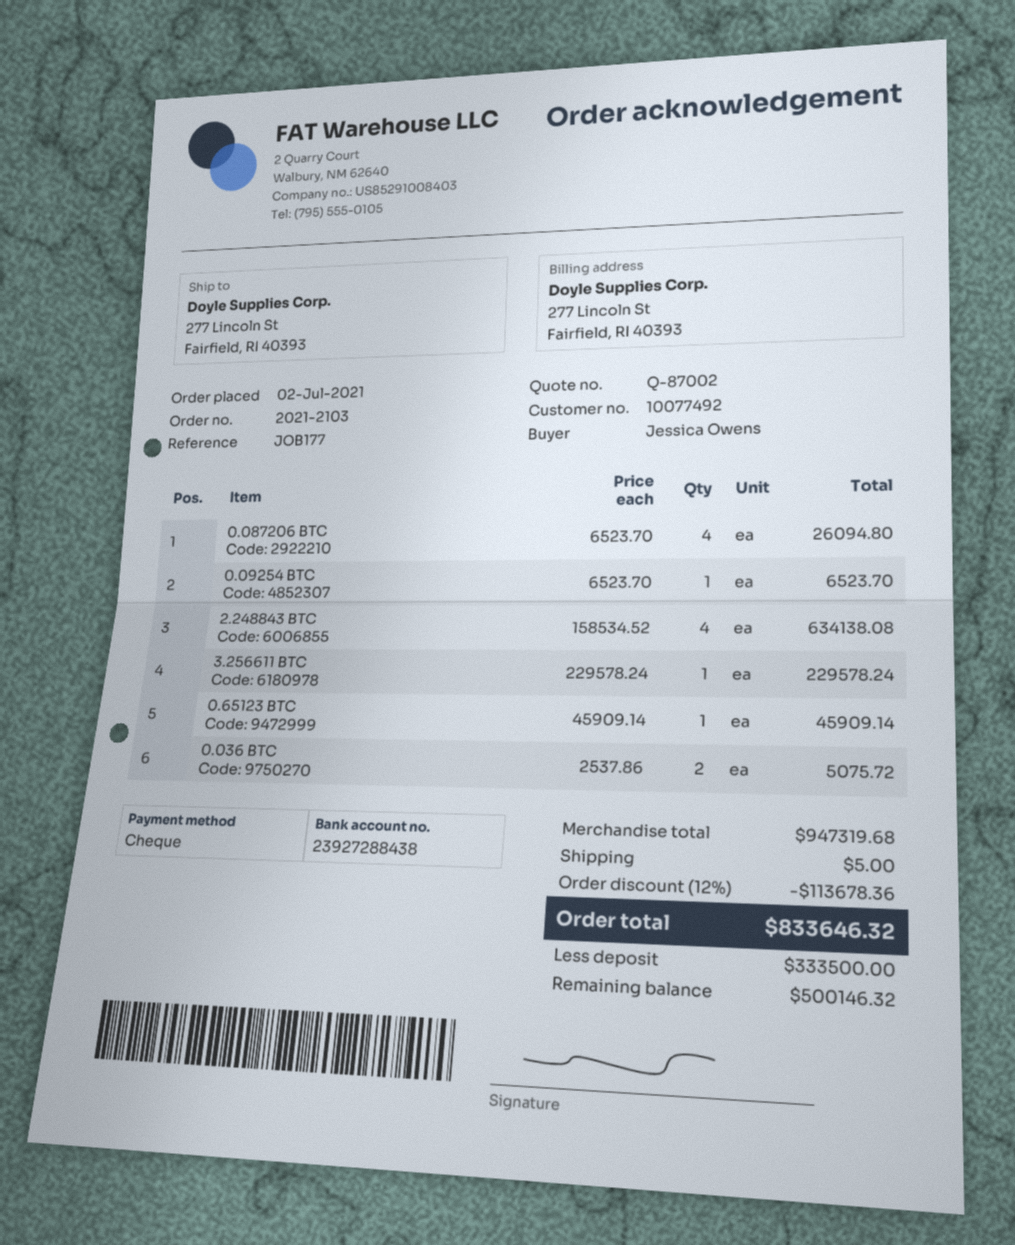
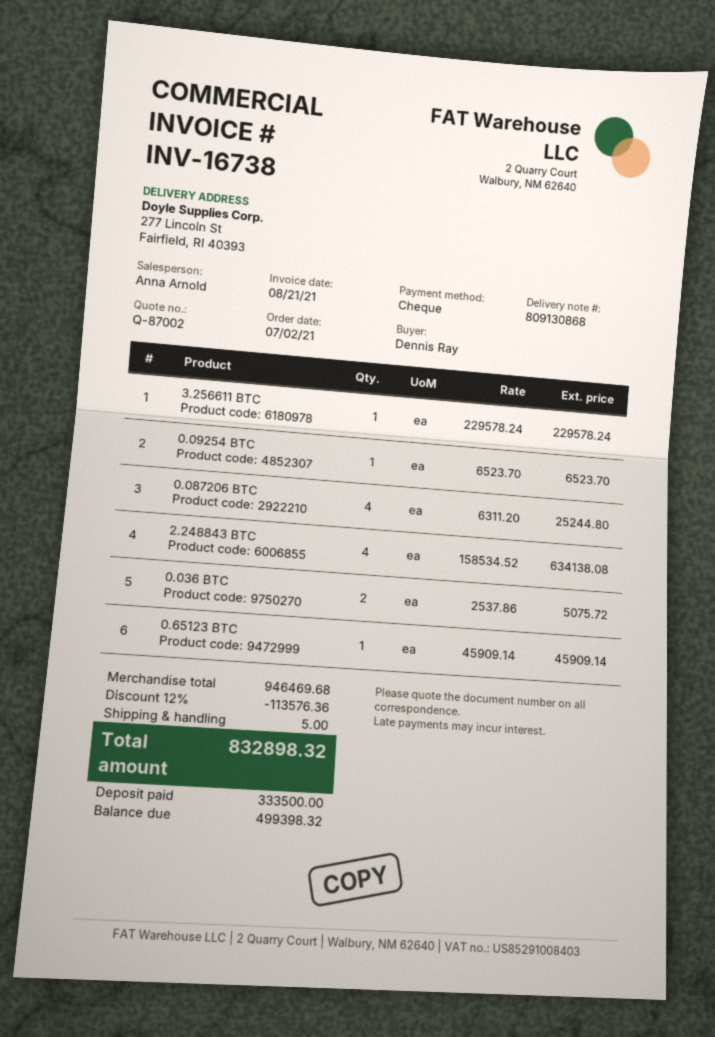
ordered by: Jessica Owens -> Dennis Ray
0.087206 BTC: 4 x 6523.70 = 26094.80 -> 4 x 6311.20 = 25244.80
subtotal: 947319.68 -> 946469.68
discount: 12% = 113678.36 -> 12% = 113576.36
total: 833646.32 -> 832898.32
balance: 500146.32 -> 499398.32

